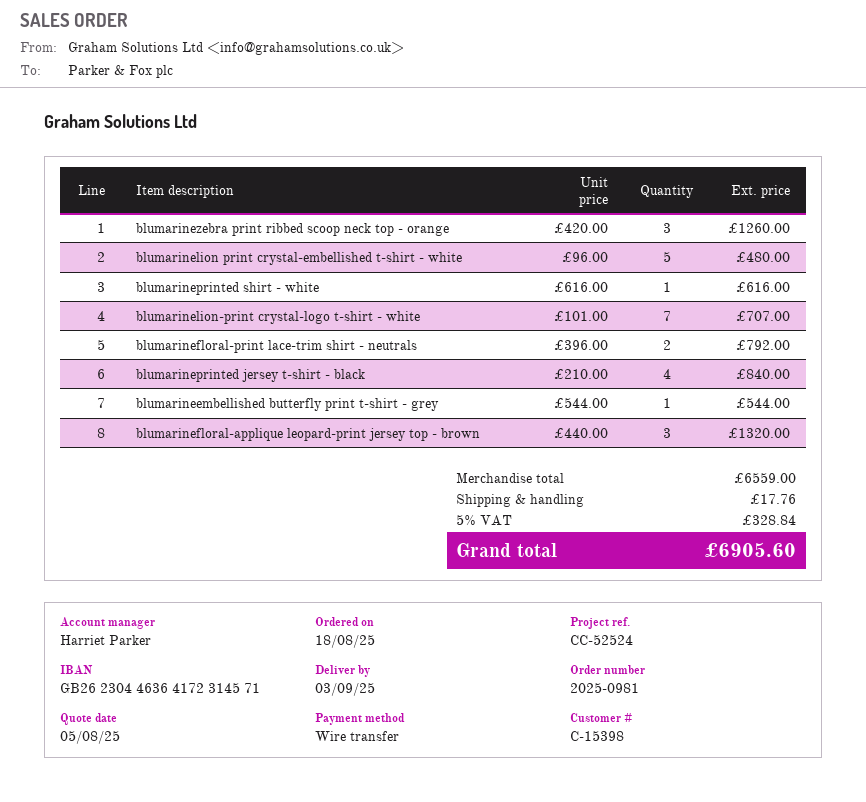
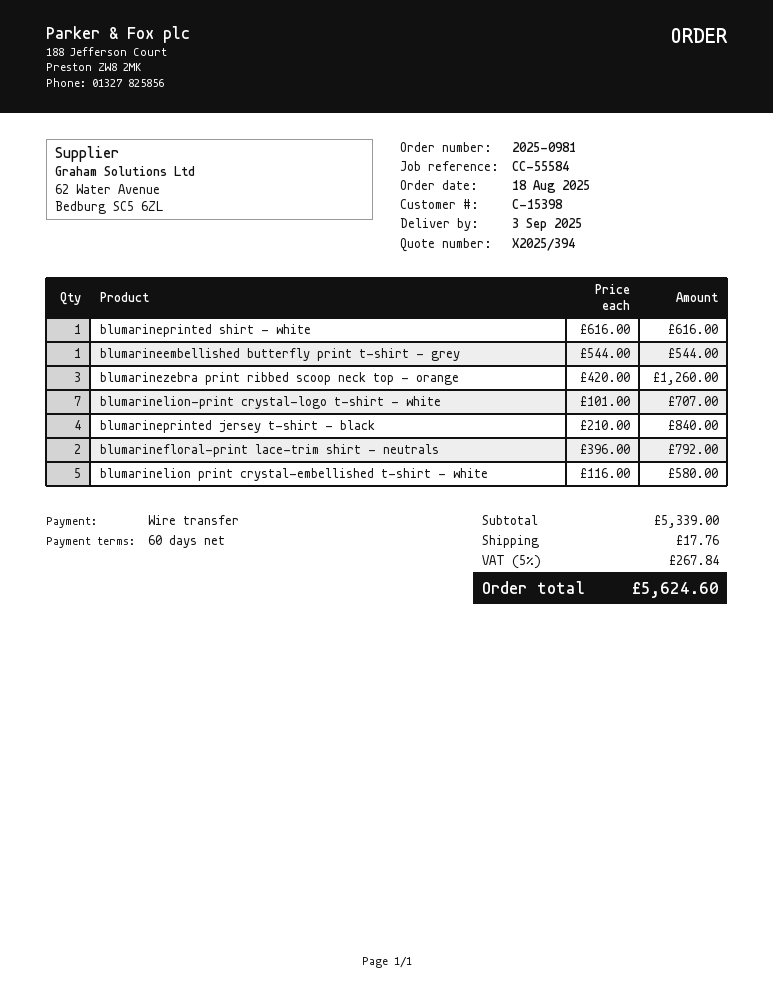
reference: CC-52524 -> CC-55584
blumarinelion print crystal-embellished t-shirt - white: 5 x 96.00 = 480.00 -> 5 x 116.00 = 580.00
blumarinefloral-applique leopard-print jersey top - brown: 3 x 440.00 = 1320.00 -> none
subtotal: 6559.00 -> 5339.00
tax: 5% = 328.84 -> 5% = 267.84
total: 6905.60 -> 5624.60

